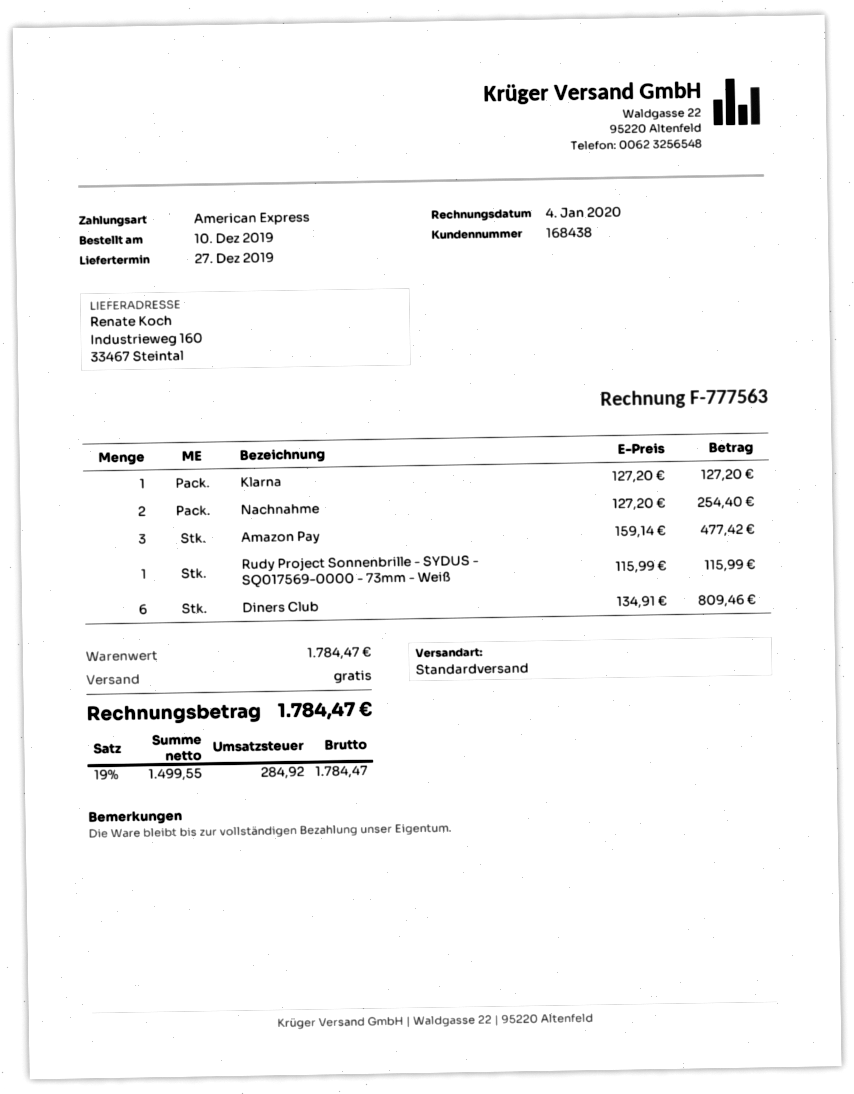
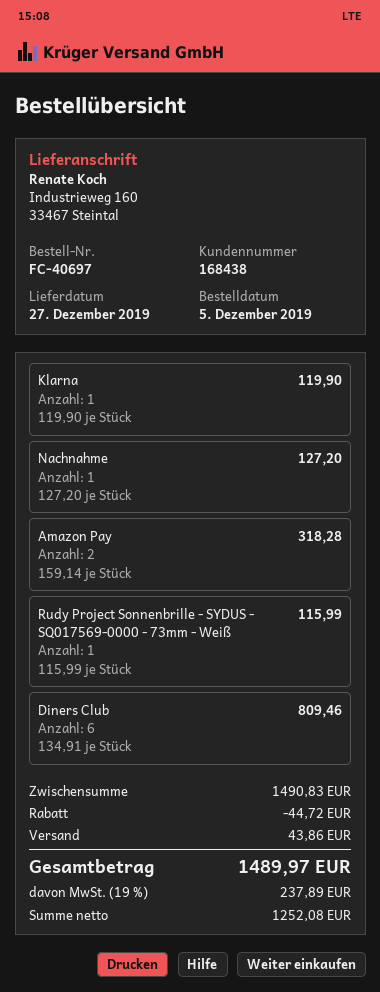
order date: 2019-12-10 -> 2019-12-05
Klarna: 1 x 127.20 = 127.20 -> 1 x 119.90 = 119.90
Nachnahme: 2 x 127.20 = 254.40 -> 1 x 127.20 = 127.20
Amazon Pay: 3 x 159.14 = 477.42 -> 2 x 159.14 = 318.28
subtotal: 1784.47 -> 1490.83
discount: none -> 44.72
shipping: 0.00 -> 43.86
net: 1499.55 -> 1252.08
tax: 19% = 284.92 -> 19% = 237.89
total: 1784.47 -> 1489.97

